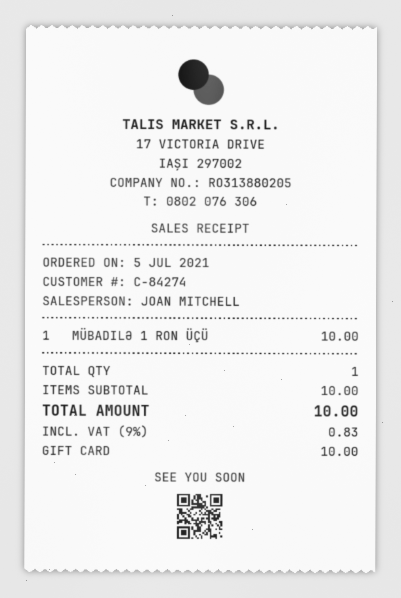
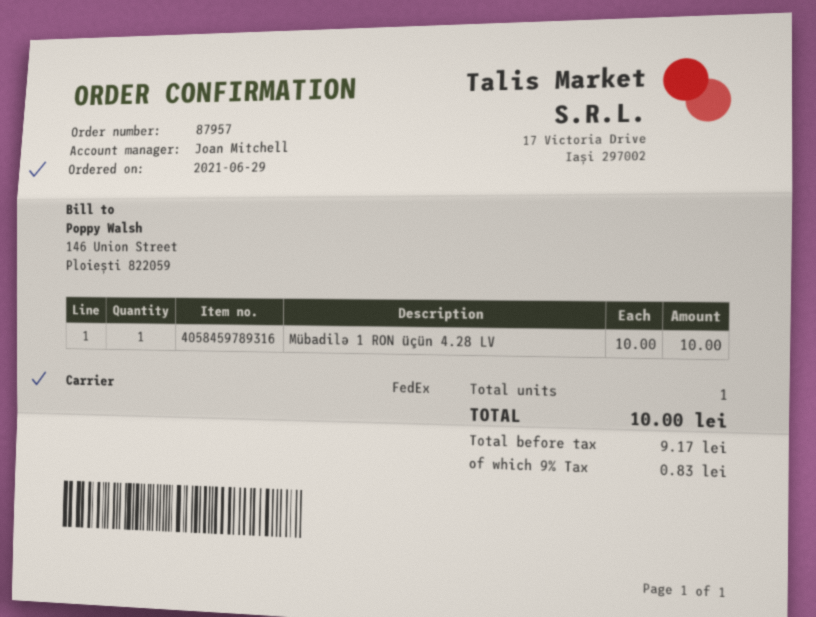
order date: 2021-07-05 -> 2021-06-29

